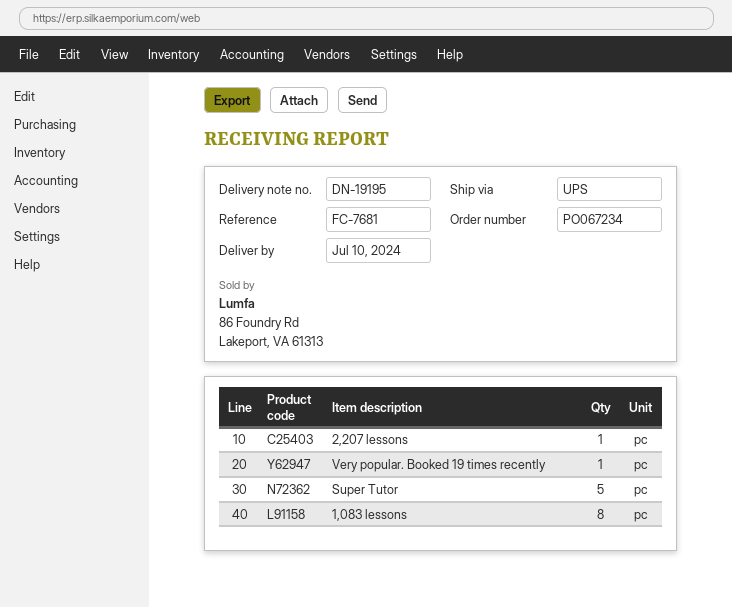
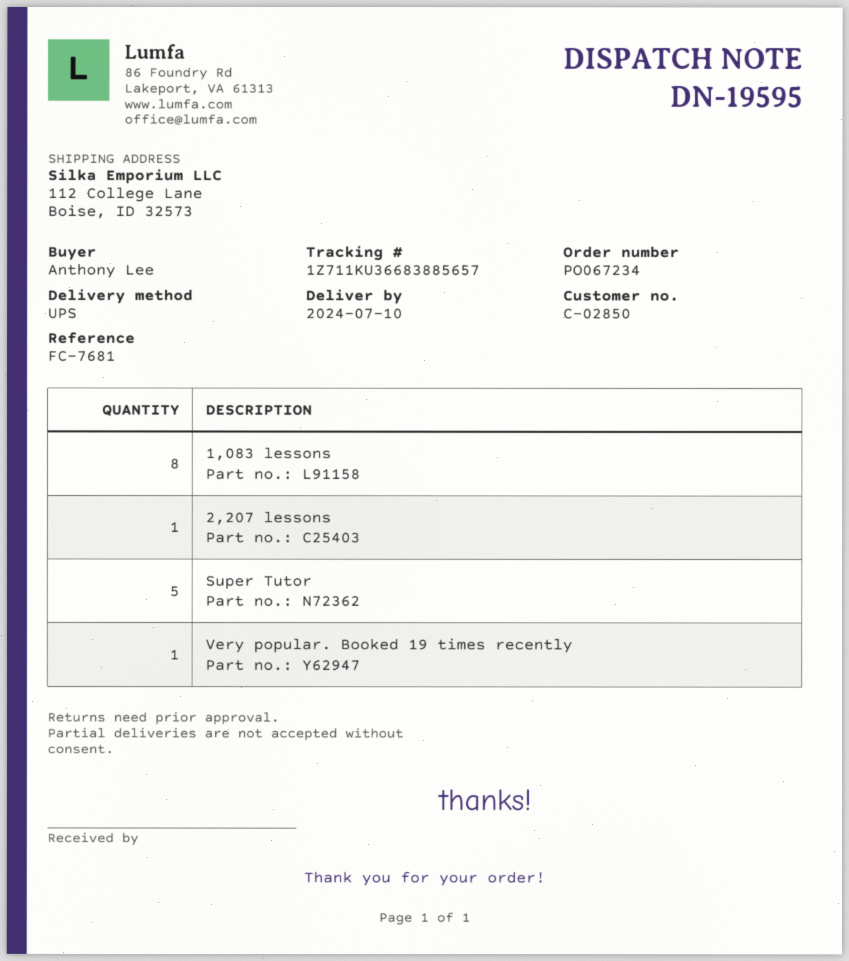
delivery note number: DN-19195 -> DN-19595

